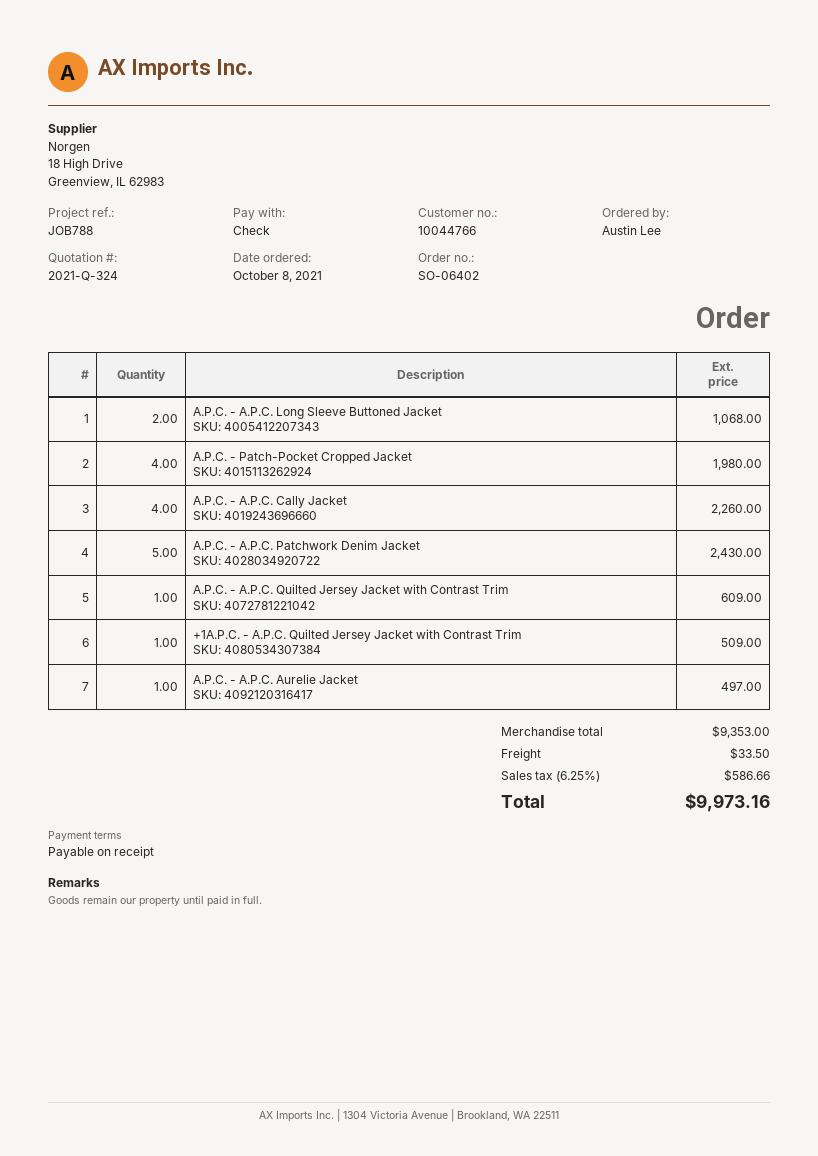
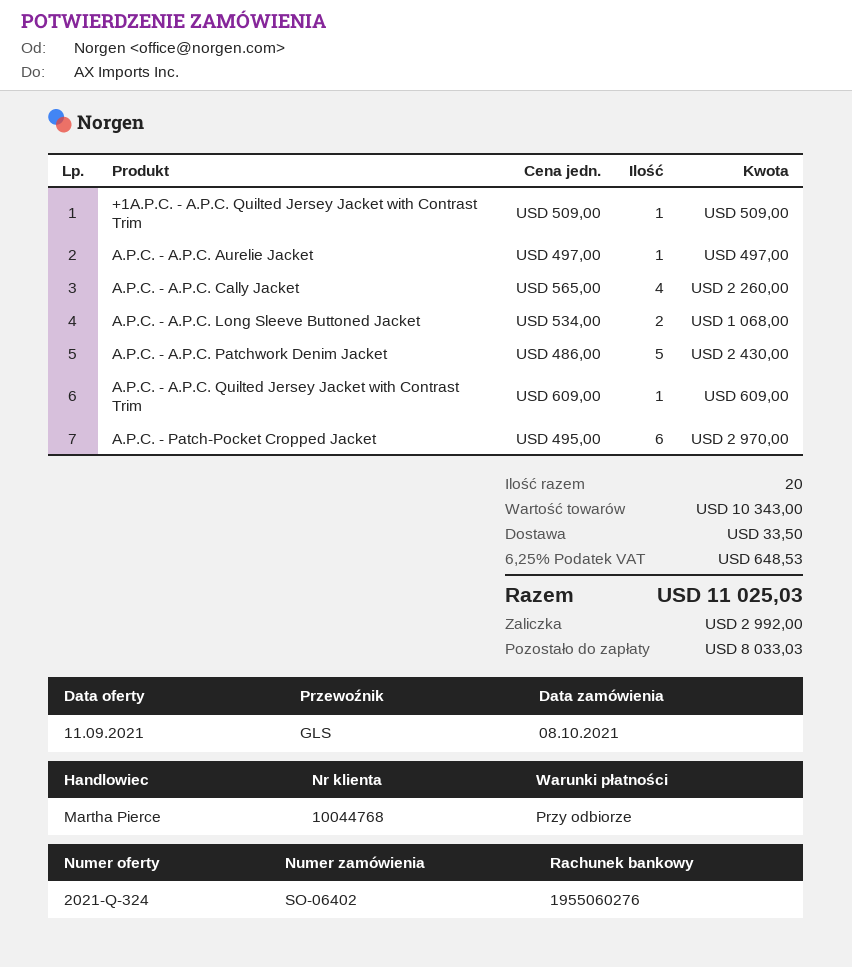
customer number: 10044766 -> 10044768
A.P.C. - Patch-Pocket Cropped Jacket: 4 for 1980.00 -> 6 for 2970.00
subtotal: 9353.00 -> 10343.00
tax: 6.25% = 586.66 -> 6.25% = 648.53
total: 9973.16 -> 11025.03

